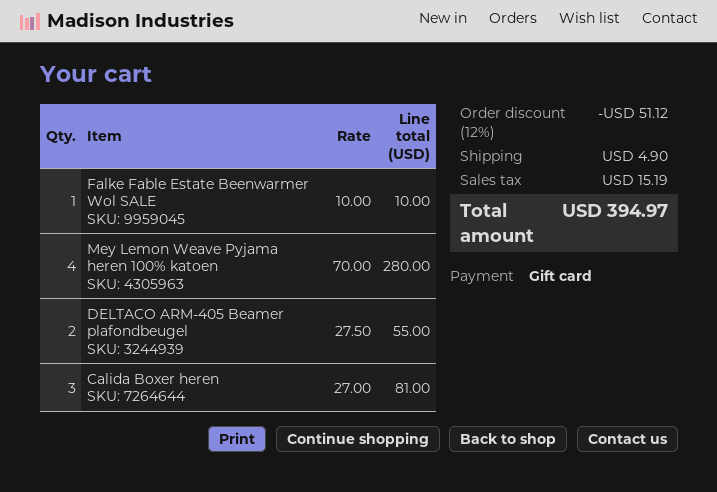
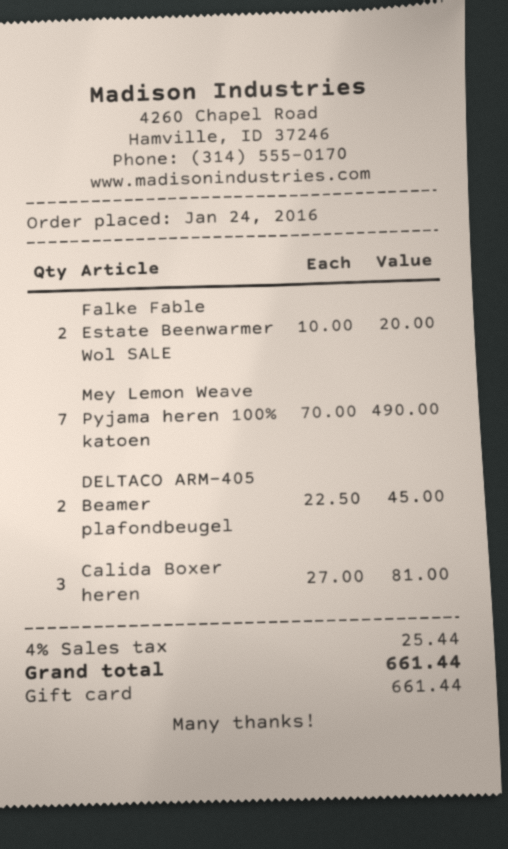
Falke Fable Estate Beenwarmer Wol SALE: 1 x 10.00 = 10.00 -> 2 x 10.00 = 20.00
Mey Lemon Weave Pyjama heren 100% katoen: 4 x 70.00 = 280.00 -> 7 x 70.00 = 490.00
DELTACO ARM-405 Beamer plafondbeugel: 2 x 27.50 = 55.00 -> 2 x 22.50 = 45.00
discount: 12% = 51.12 -> none
shipping: 4.90 -> none
tax: 15.19 -> 25.44
total: 394.97 -> 661.44

